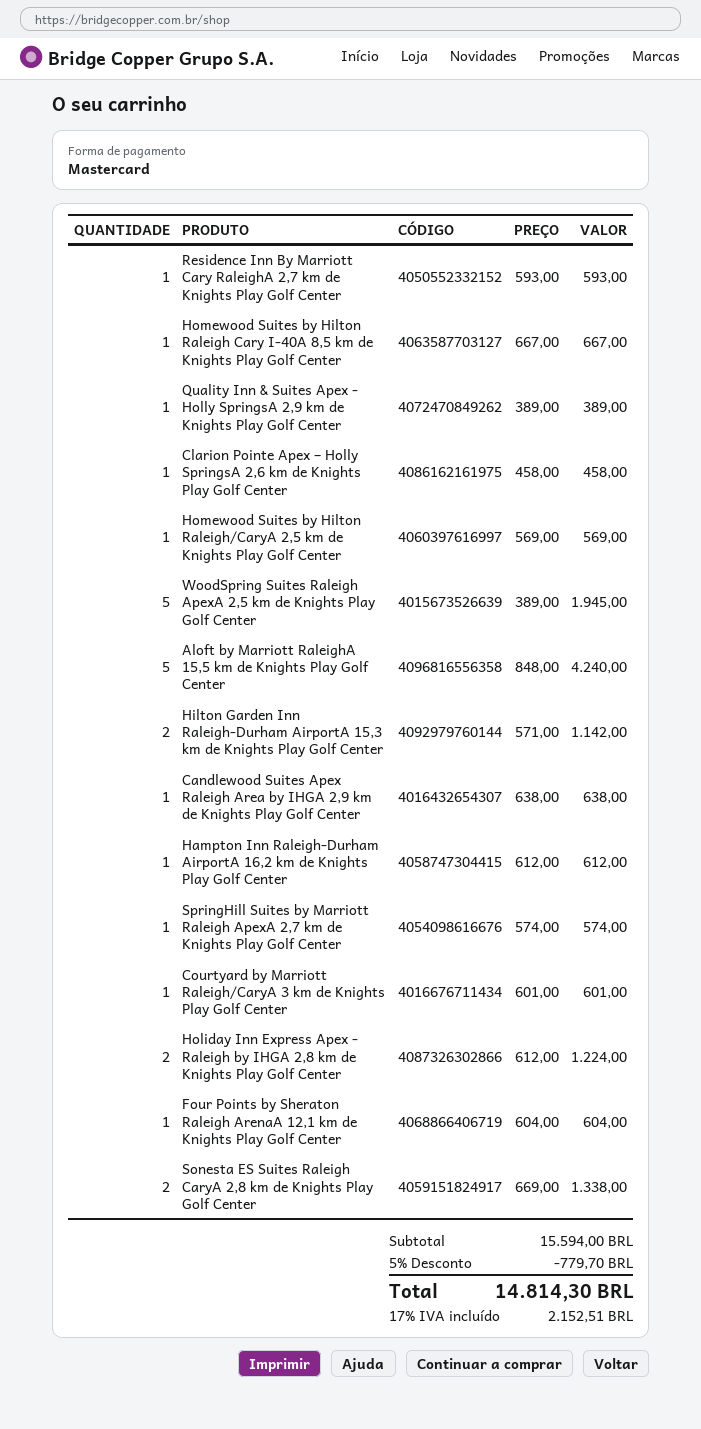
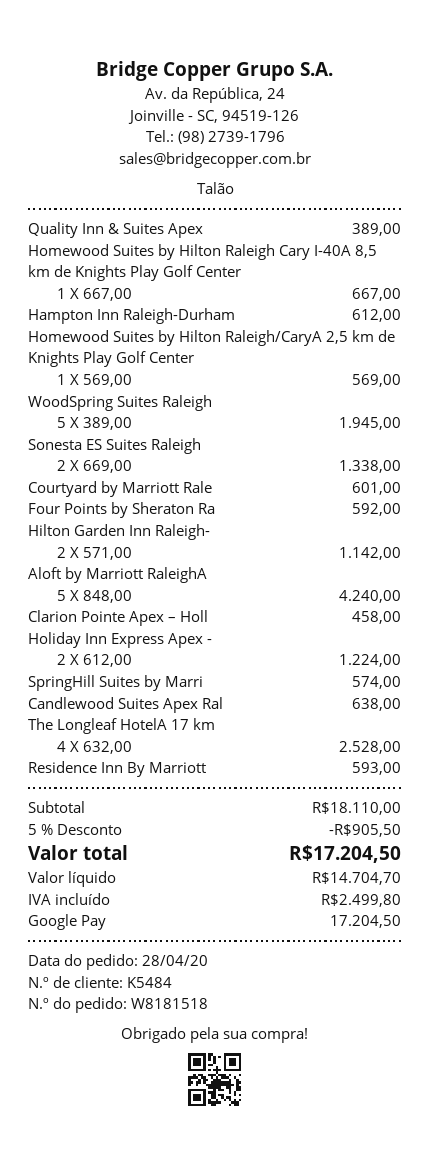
payment method: Mastercard -> Google Pay
Four Points by Sheraton Raleigh ArenaA 12,1 km de Knights Play Golf Center: 1 x 604.00 = 604.00 -> 1 x 592.00 = 592.00
The Longleaf HotelA 17 km: none -> 4 x 632.00 = 2528.00
subtotal: 15594.00 -> 18110.00
discount: 5% = 779.70 -> 5% = 905.50
tax: 2152.51 -> 2499.80
total: 14814.30 -> 17204.50

